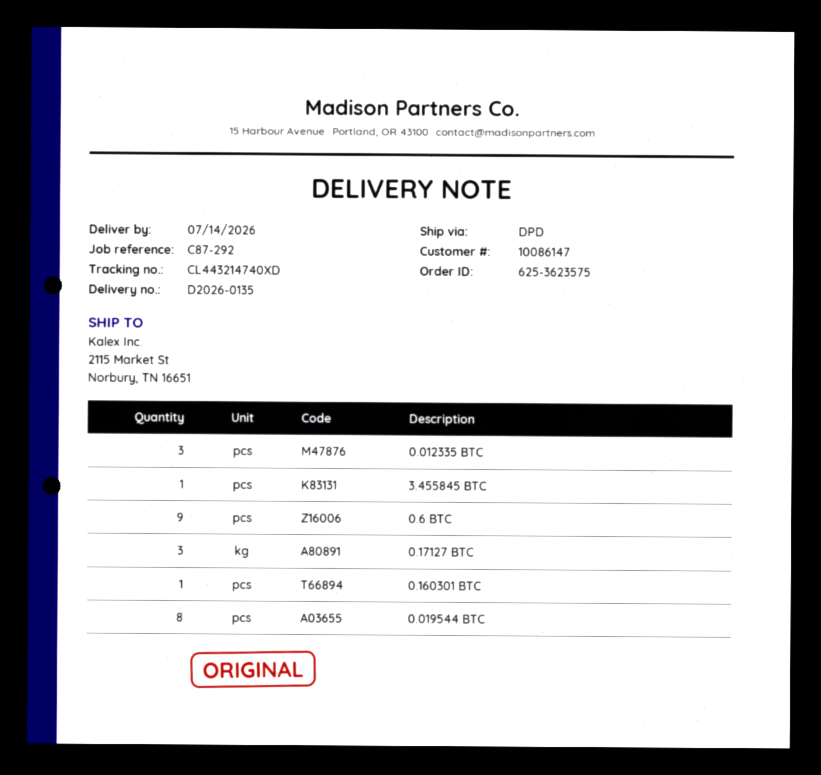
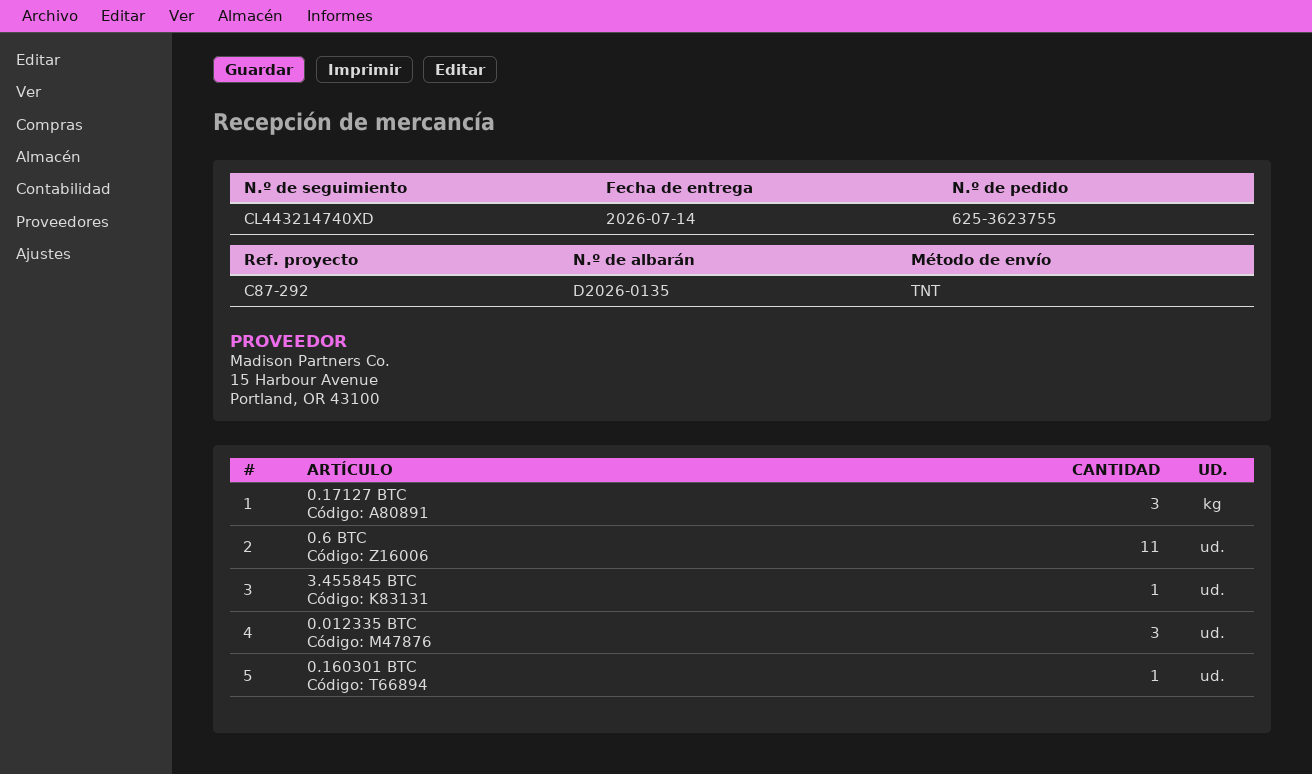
order number: 625-3623575 -> 625-3623755
shipping method: DPD -> TNT
0.6 BTC: 9 -> 11
0.019544 BTC: 8 -> none

